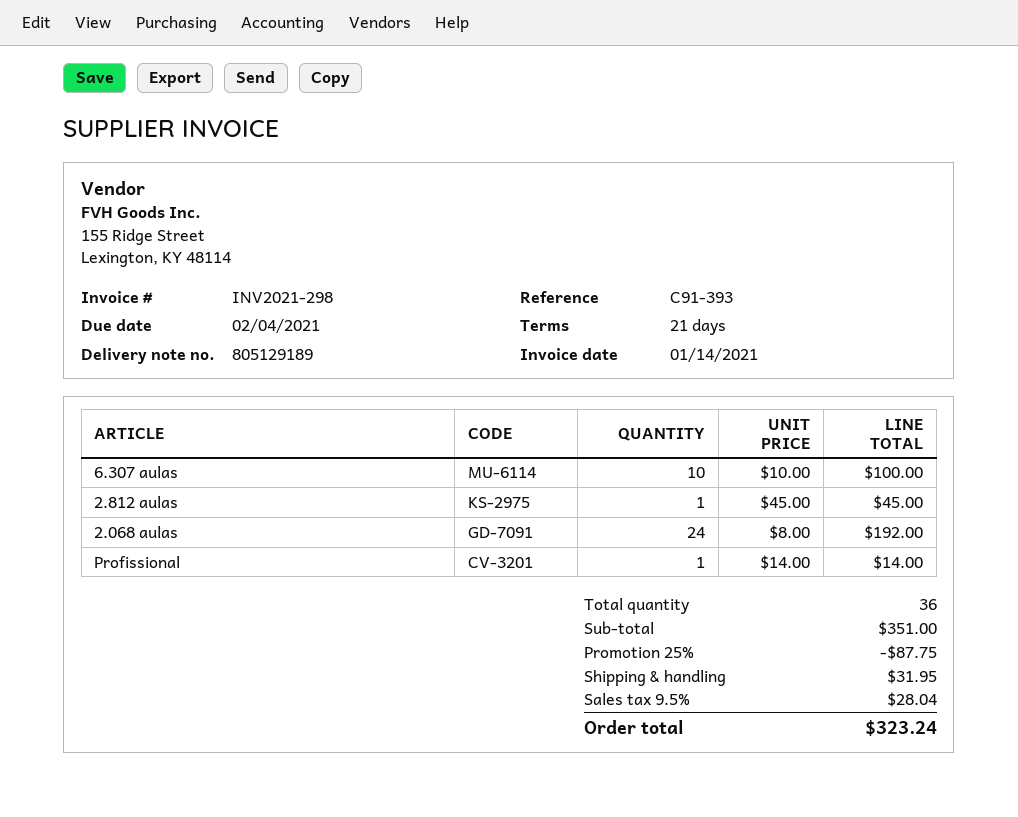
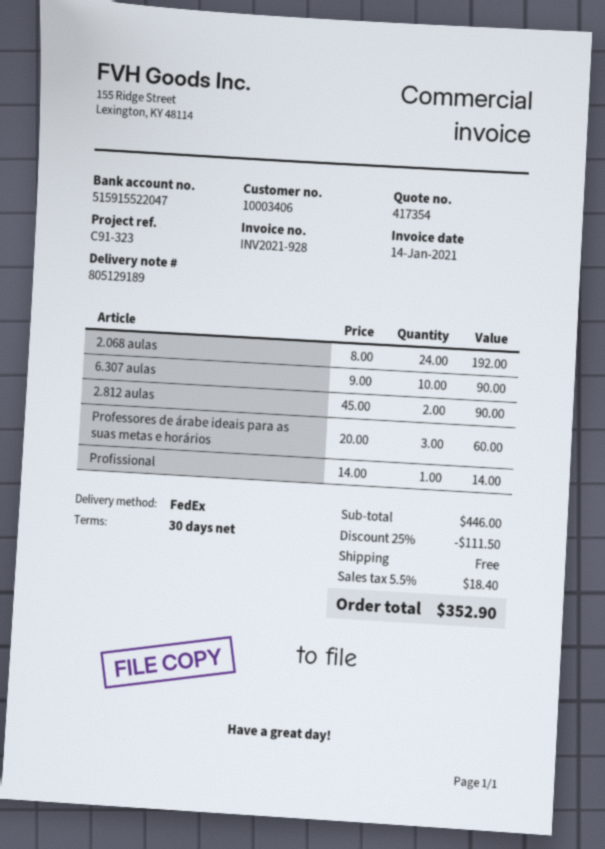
invoice number: INV2021-298 -> INV2021-928
payment terms: 21 days -> 30 days
reference: C91-393 -> C91-323
6.307 aulas: 10 x 10.00 = 100.00 -> 10 x 9.00 = 90.00
2.812 aulas: 1 x 45.00 = 45.00 -> 2 x 45.00 = 90.00
Professores de árabe ideais para as suas metas e horários: none -> 3 x 20.00 = 60.00
subtotal: 351.00 -> 446.00
discount: 25% = 87.75 -> 25% = 111.50
shipping: 31.95 -> 0.00
tax: 9.5% = 28.04 -> 5.5% = 18.40
total: 323.24 -> 352.90

